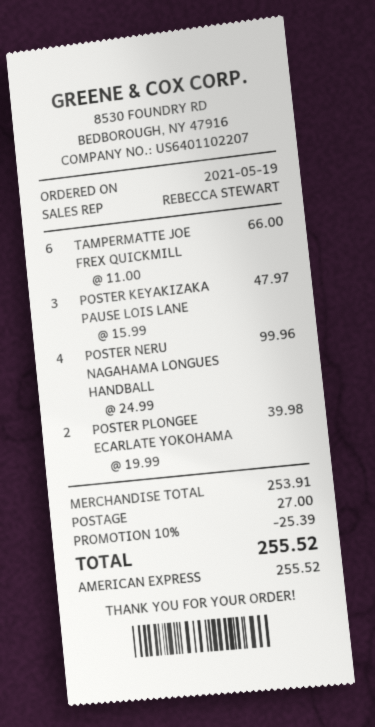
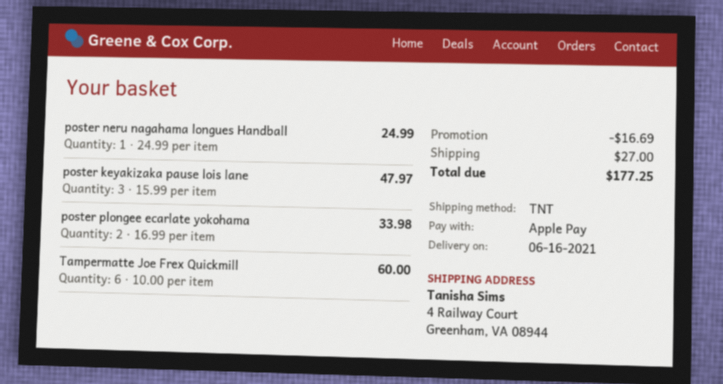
payment method: American Express -> Apple Pay
TAMPERMATTE JOE FREX QUICKMILL: 6 x 11.00 = 66.00 -> 6 x 10.00 = 60.00
POSTER NERU NAGAHAMA LONGUES HANDBALL: 4 x 24.99 = 99.96 -> 1 x 24.99 = 24.99
POSTER PLONGEE ECARLATE YOKOHAMA: 2 x 19.99 = 39.98 -> 2 x 16.99 = 33.98
discount: 25.39 -> 16.69
total: 255.52 -> 177.25

